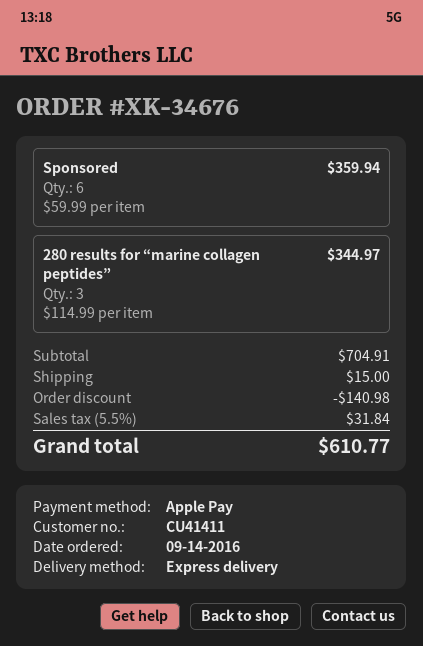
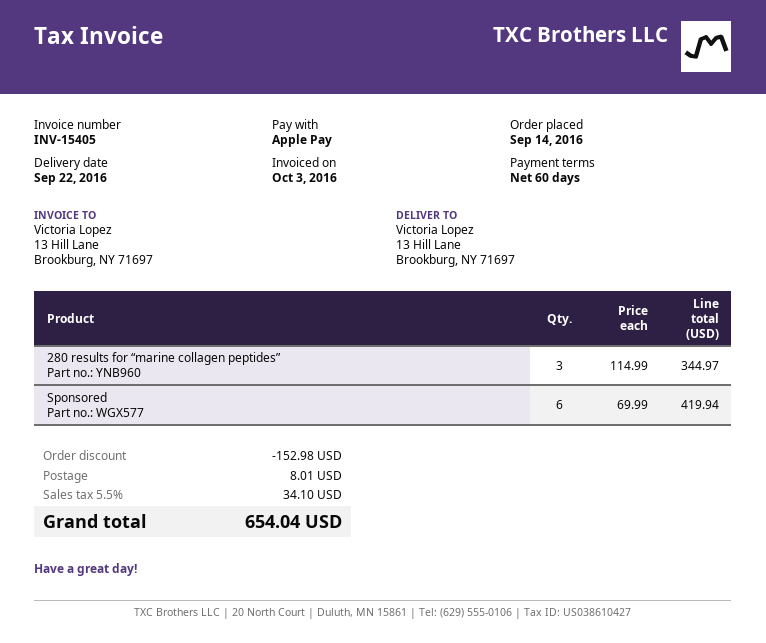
Sponsored: 6 x 59.99 = 359.94 -> 6 x 69.99 = 419.94
discount: 140.98 -> 152.98
shipping: 15.00 -> 8.01
tax: 5.5% = 31.84 -> 5.5% = 34.10
total: 610.77 -> 654.04

